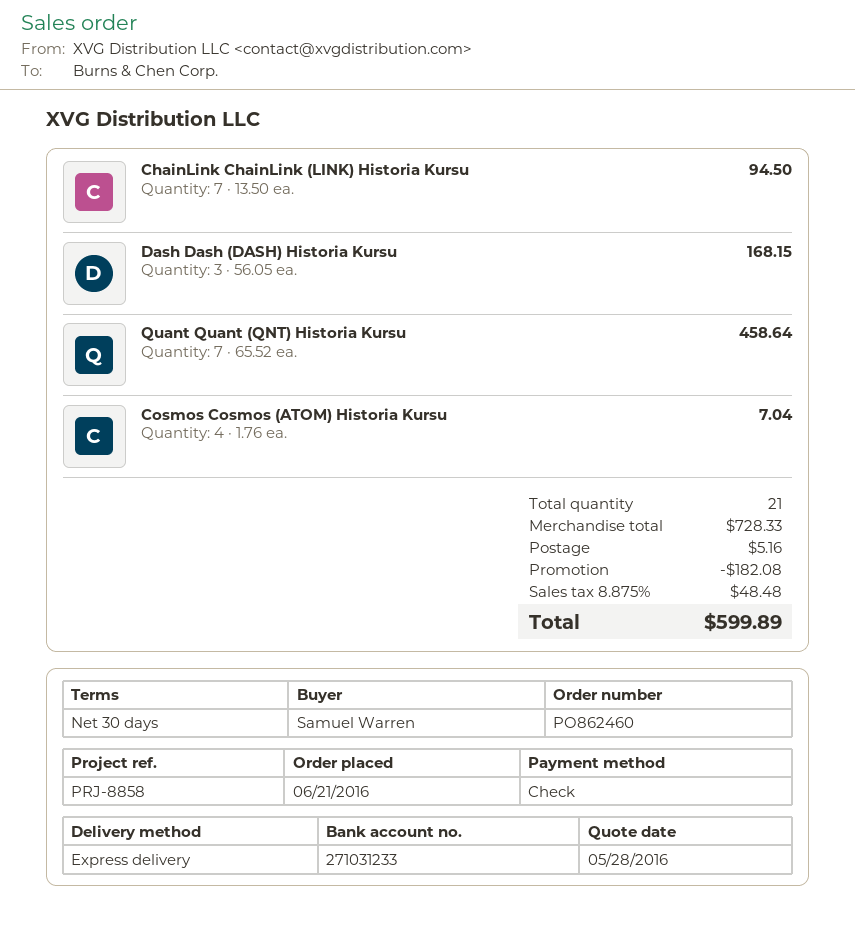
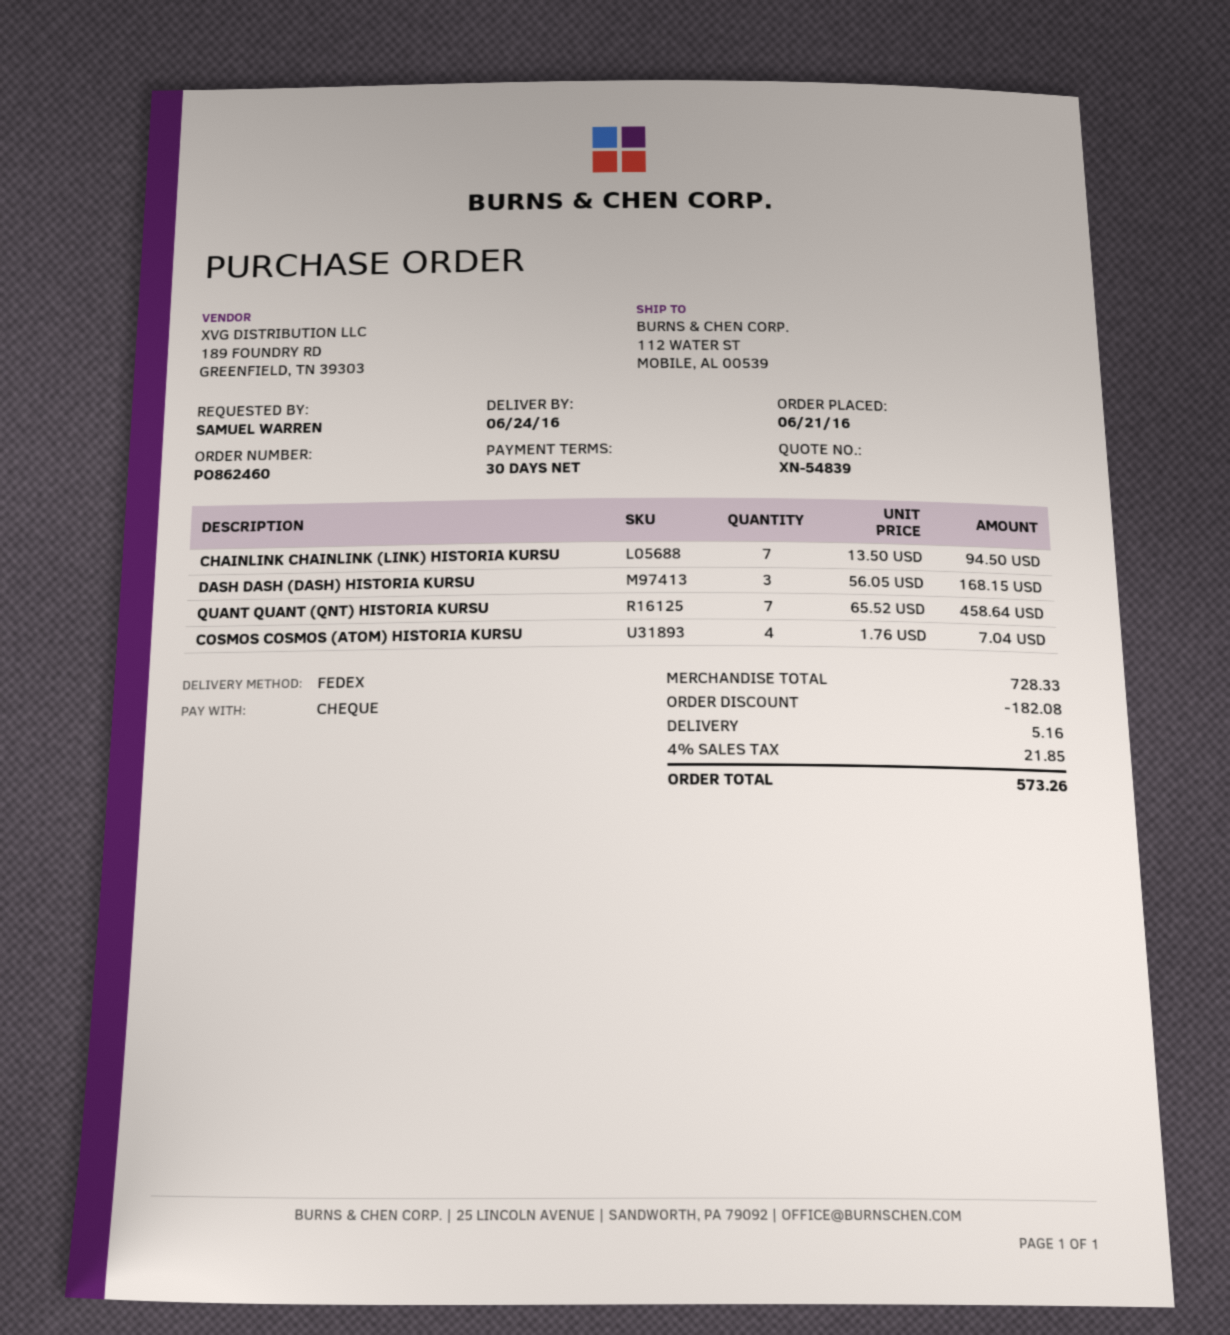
shipping method: express -> FedEx
tax: 8.875% = 48.48 -> 4% = 21.85
total: 599.89 -> 573.26

